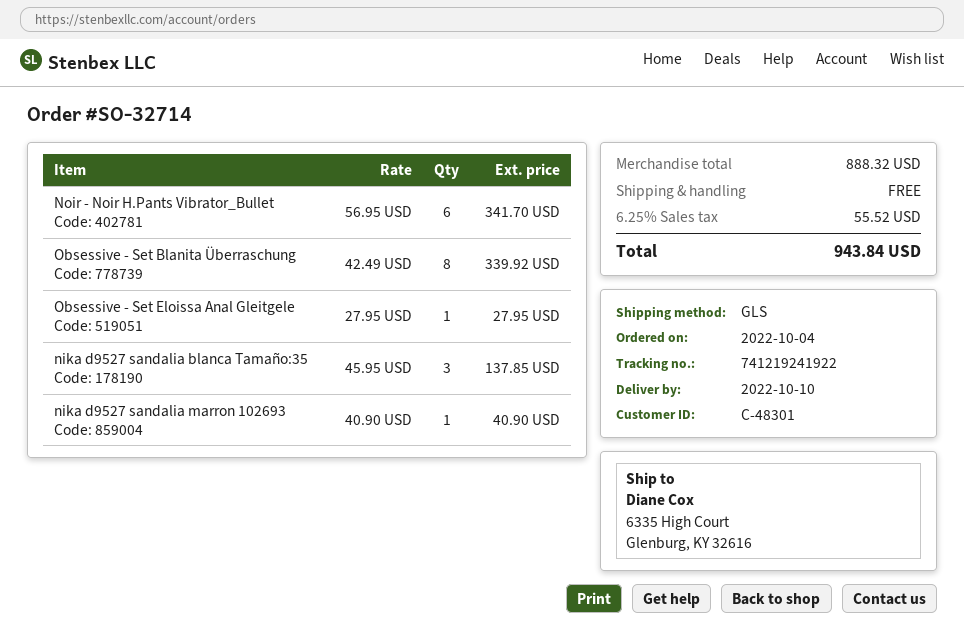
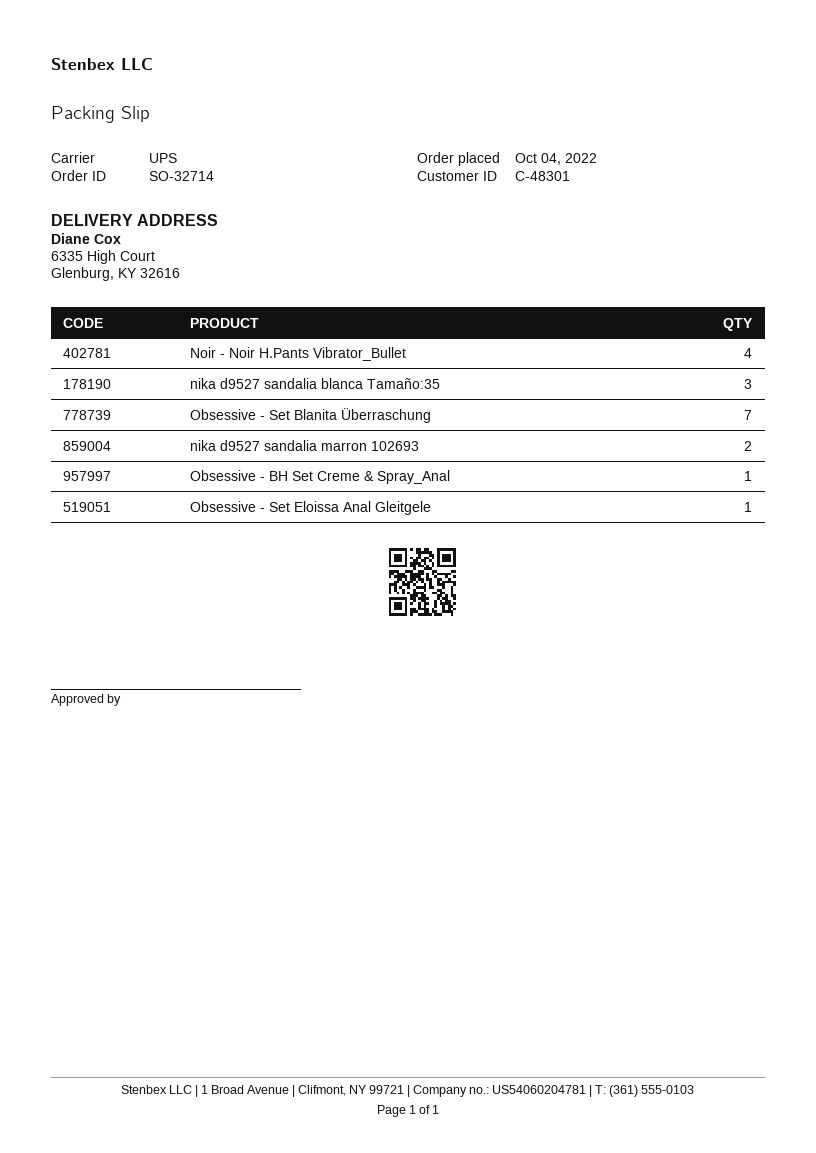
shipping method: GLS -> UPS
Noir - Noir H.Pants Vibrator_Bullet: 6 -> 4
Obsessive - Set Blanita Überraschung: 8 -> 7
nika d9527 sandalia marron 102693: 1 -> 2
Obsessive - BH Set Creme & Spray_Anal: none -> 1

